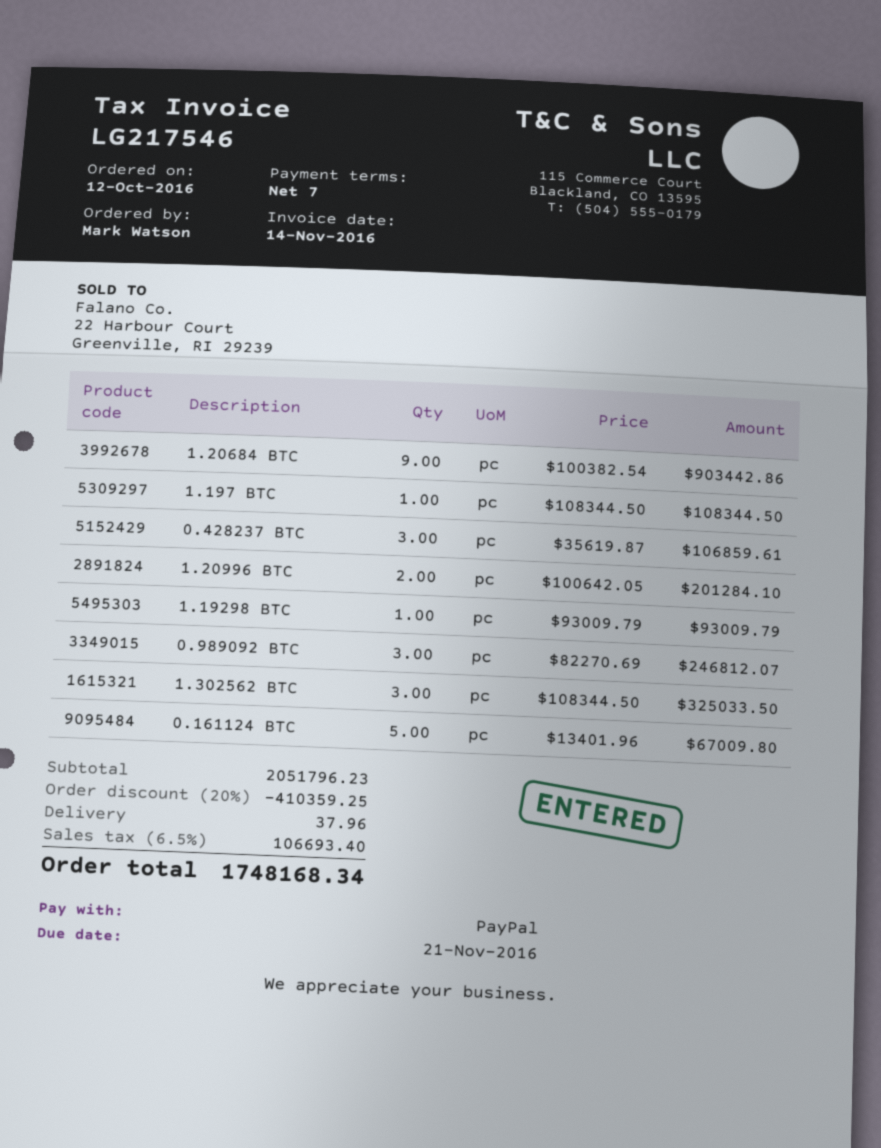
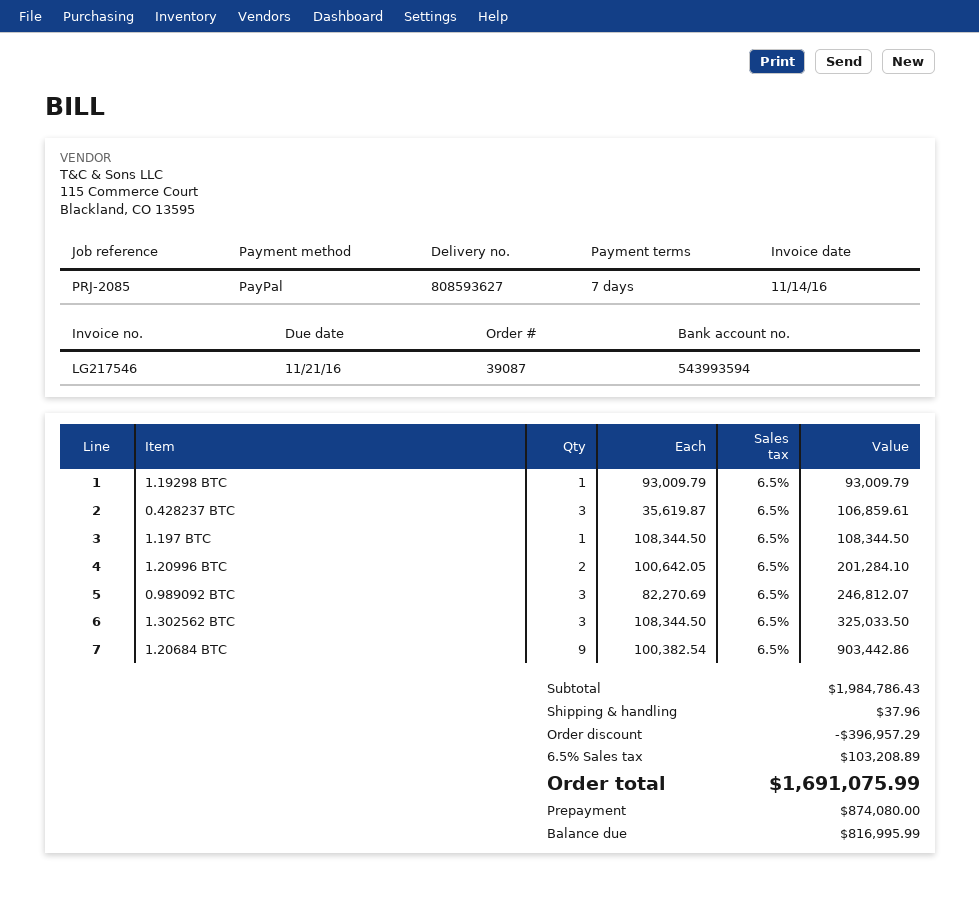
0.161124 BTC: 5 x 13401.96 = 67009.80 -> none
subtotal: 2051796.23 -> 1984786.43
discount: 410359.25 -> 396957.29
tax: 6.5% = 106693.40 -> 6.5% = 103208.89
total: 1748168.34 -> 1691075.99

